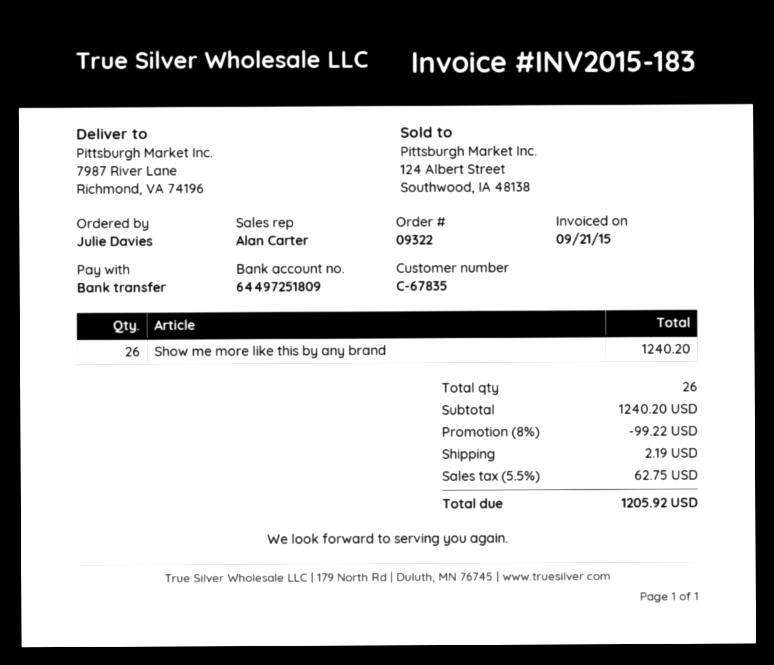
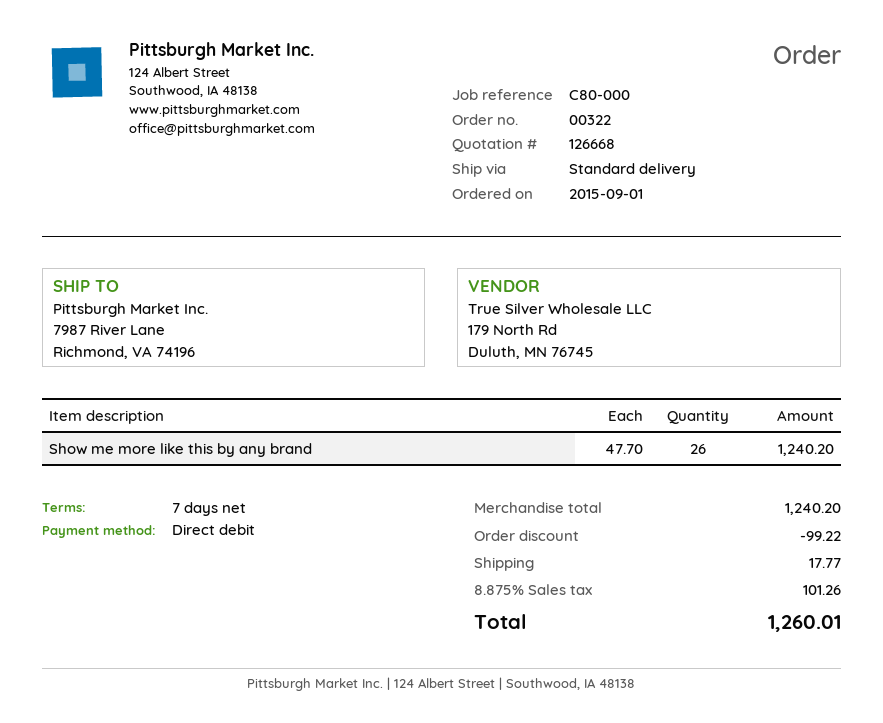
order number: 09322 -> 00322
payment method: bank transfer -> direct debit
shipping: 2.19 -> 17.77
tax: 5.5% = 62.75 -> 8.875% = 101.26
total: 1205.92 -> 1260.01

